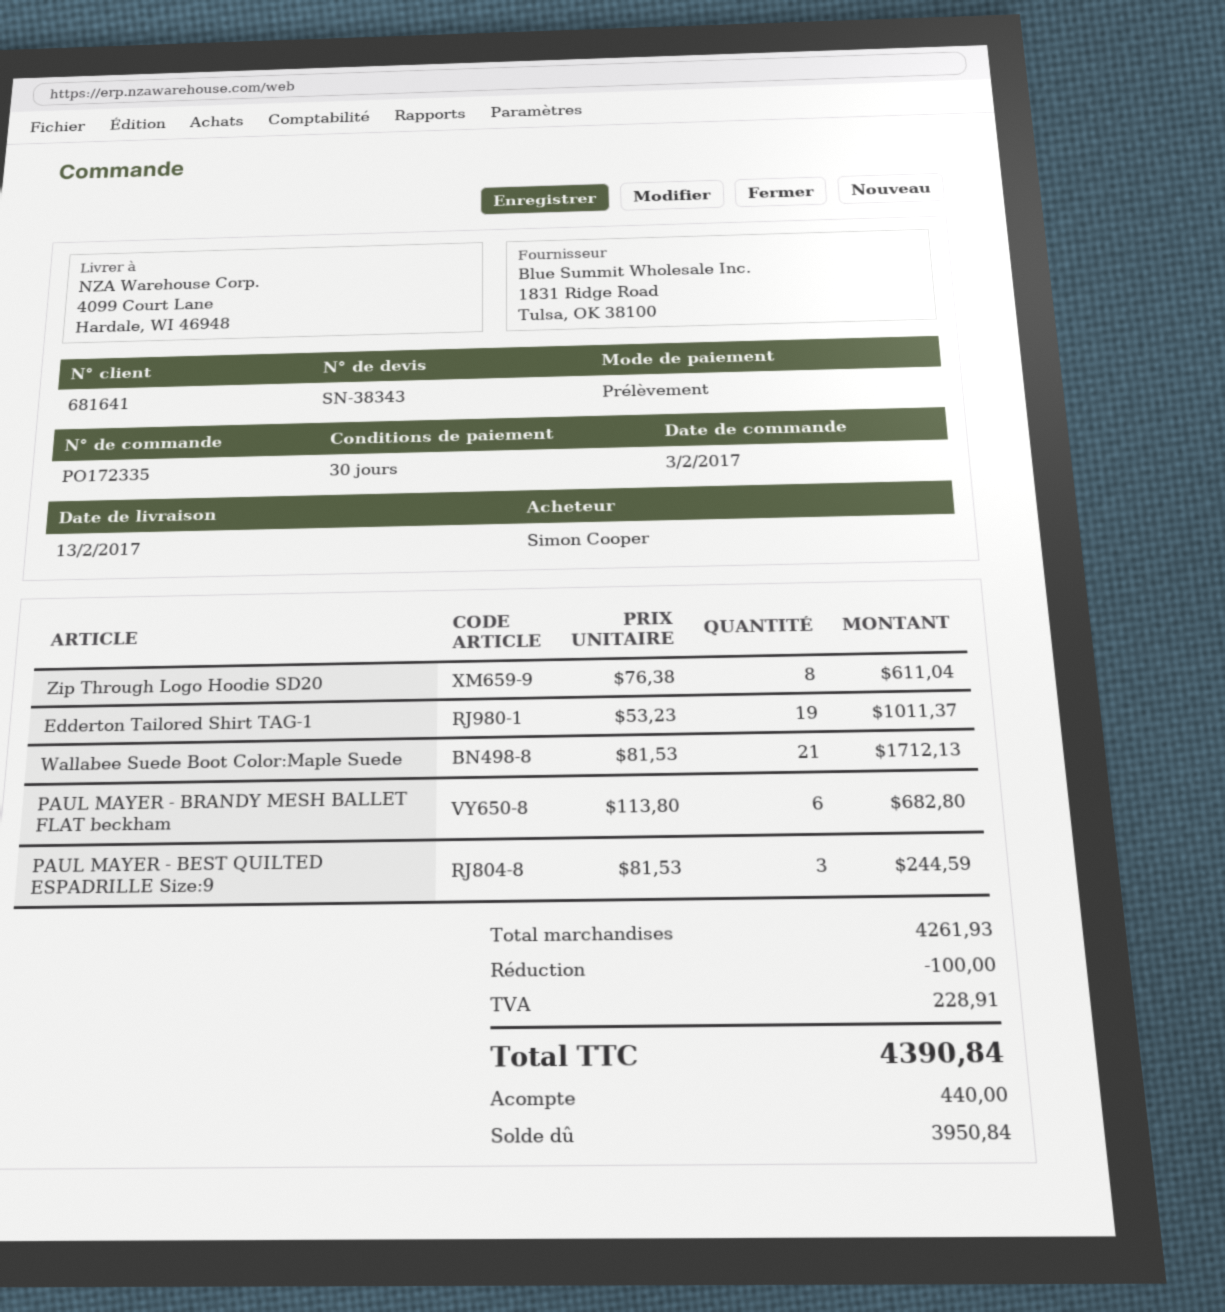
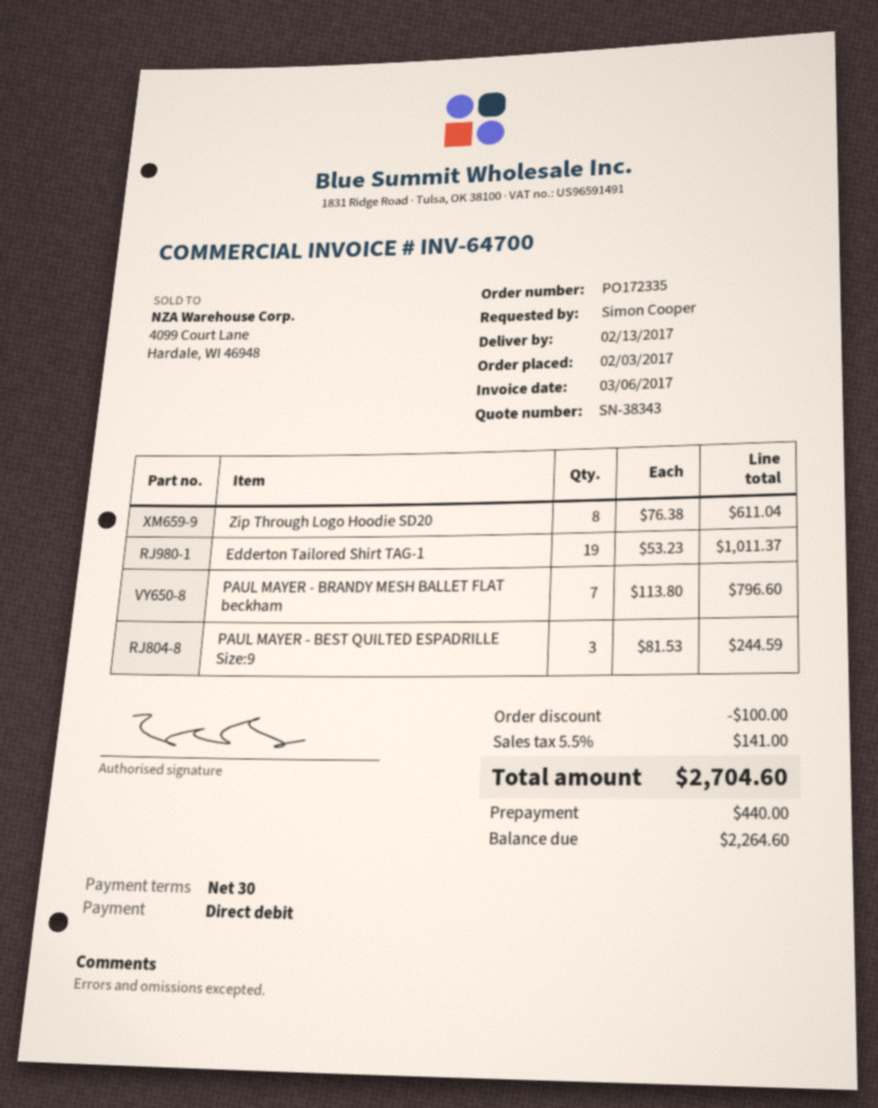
Wallabee Suede Boot Color:Maple Suede: 21 x 81.53 = 1712.13 -> none
PAUL MAYER - BRANDY MESH BALLET FLAT beckham: 6 x 113.80 = 682.80 -> 7 x 113.80 = 796.60
tax: 228.91 -> 141.00
total: 4390.84 -> 2704.60
balance: 3950.84 -> 2264.60

